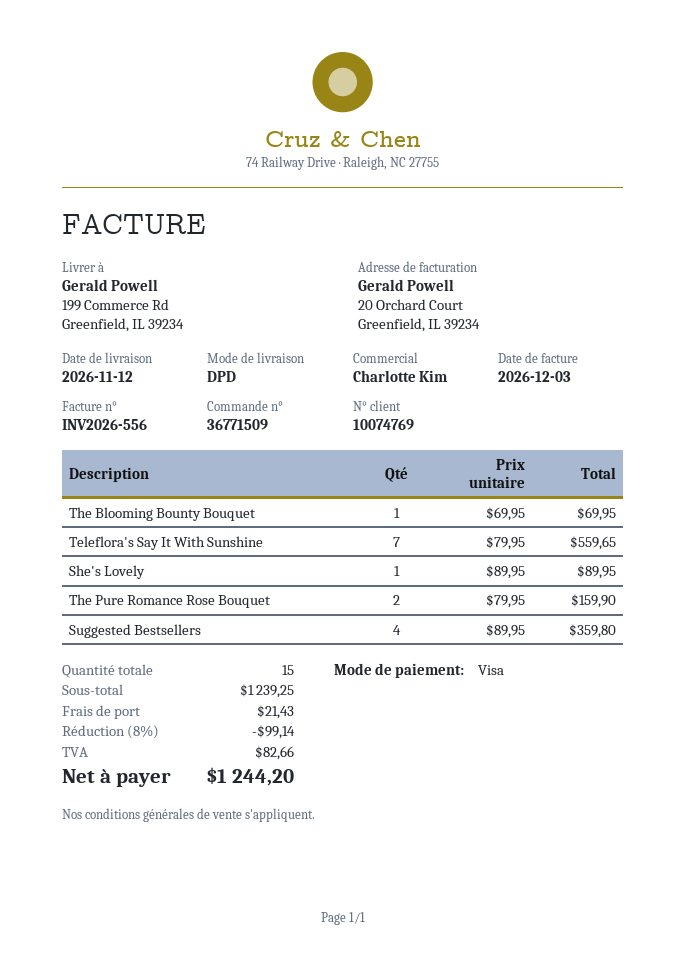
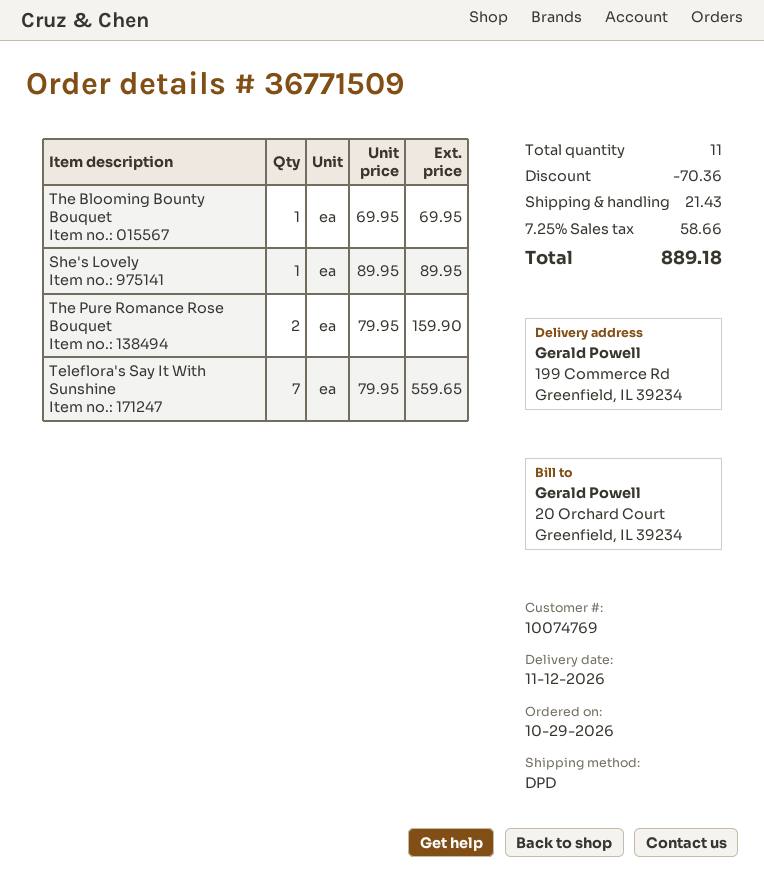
Suggested Bestsellers: 4 x 89.95 = 359.80 -> none
total quantity: 15 -> 11
discount: 99.14 -> 70.36
tax: 82.66 -> 58.66
total: 1244.20 -> 889.18

